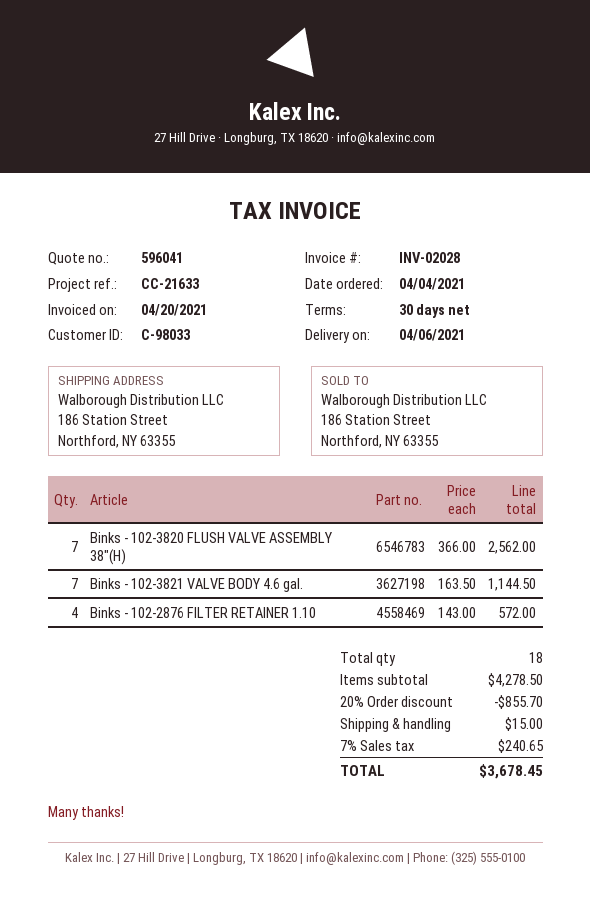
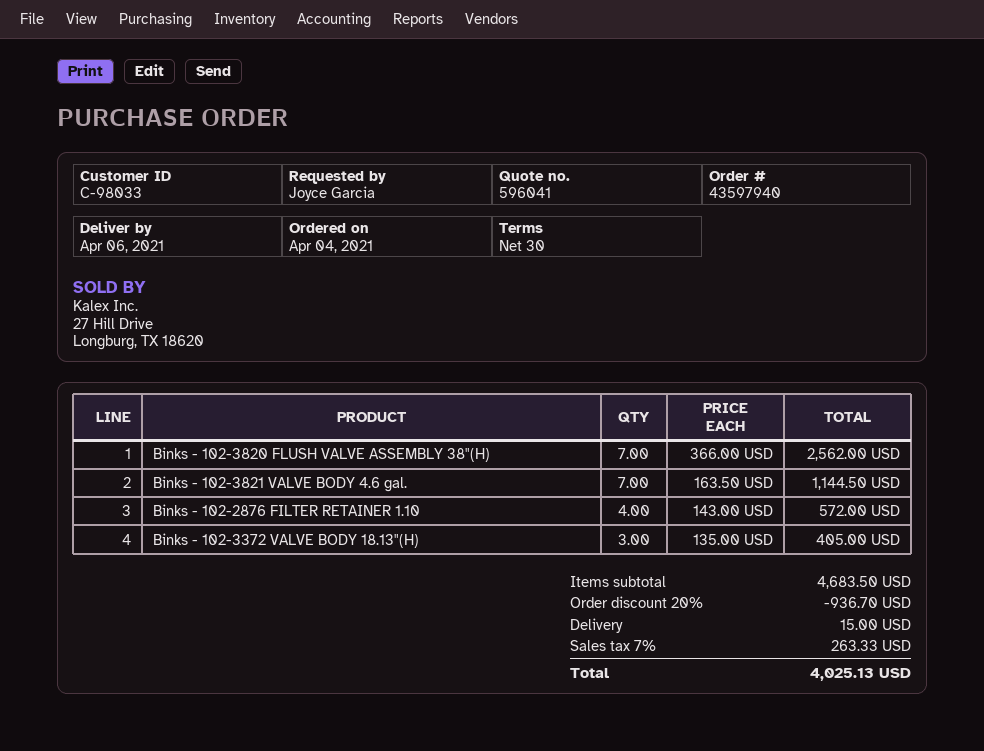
Binks - 102-3372 VALVE BODY 18.13"(H): none -> 3 x 135.00 = 405.00
subtotal: 4278.50 -> 4683.50
discount: 20% = 855.70 -> 20% = 936.70
tax: 7% = 240.65 -> 7% = 263.33
total: 3678.45 -> 4025.13

